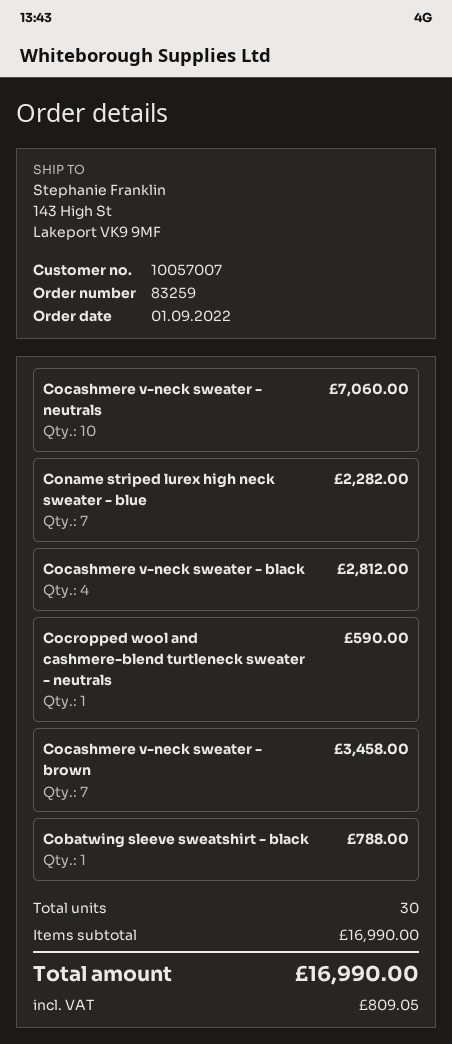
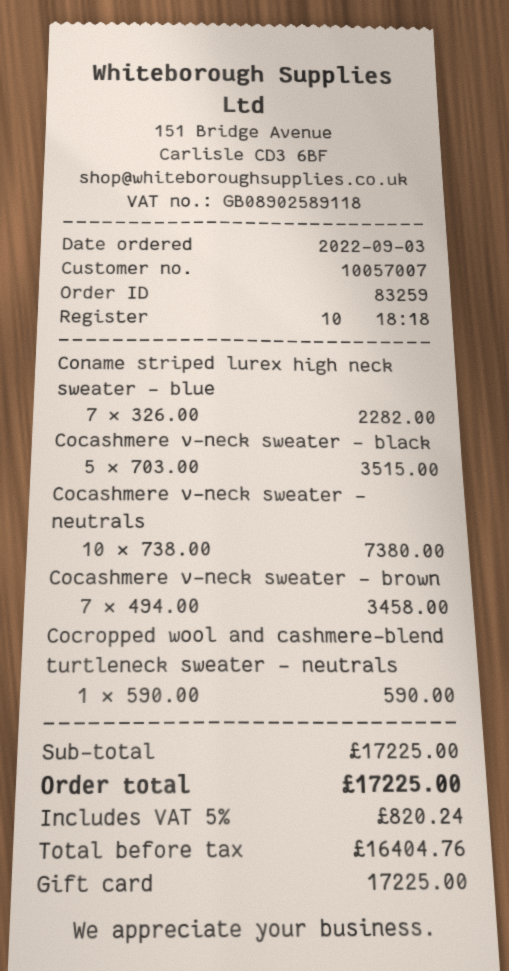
order date: 2022-09-01 -> 2022-09-03
Cocashmere v-neck sweater - neutrals: 10 for 7060.00 -> 10 for 7380.00
Cocashmere v-neck sweater - black: 4 for 2812.00 -> 5 for 3515.00
Cobatwing sleeve sweatshirt - black: 1 for 788.00 -> none
subtotal: 16990.00 -> 17225.00
tax: 809.05 -> 820.24
total: 16990.00 -> 17225.00

